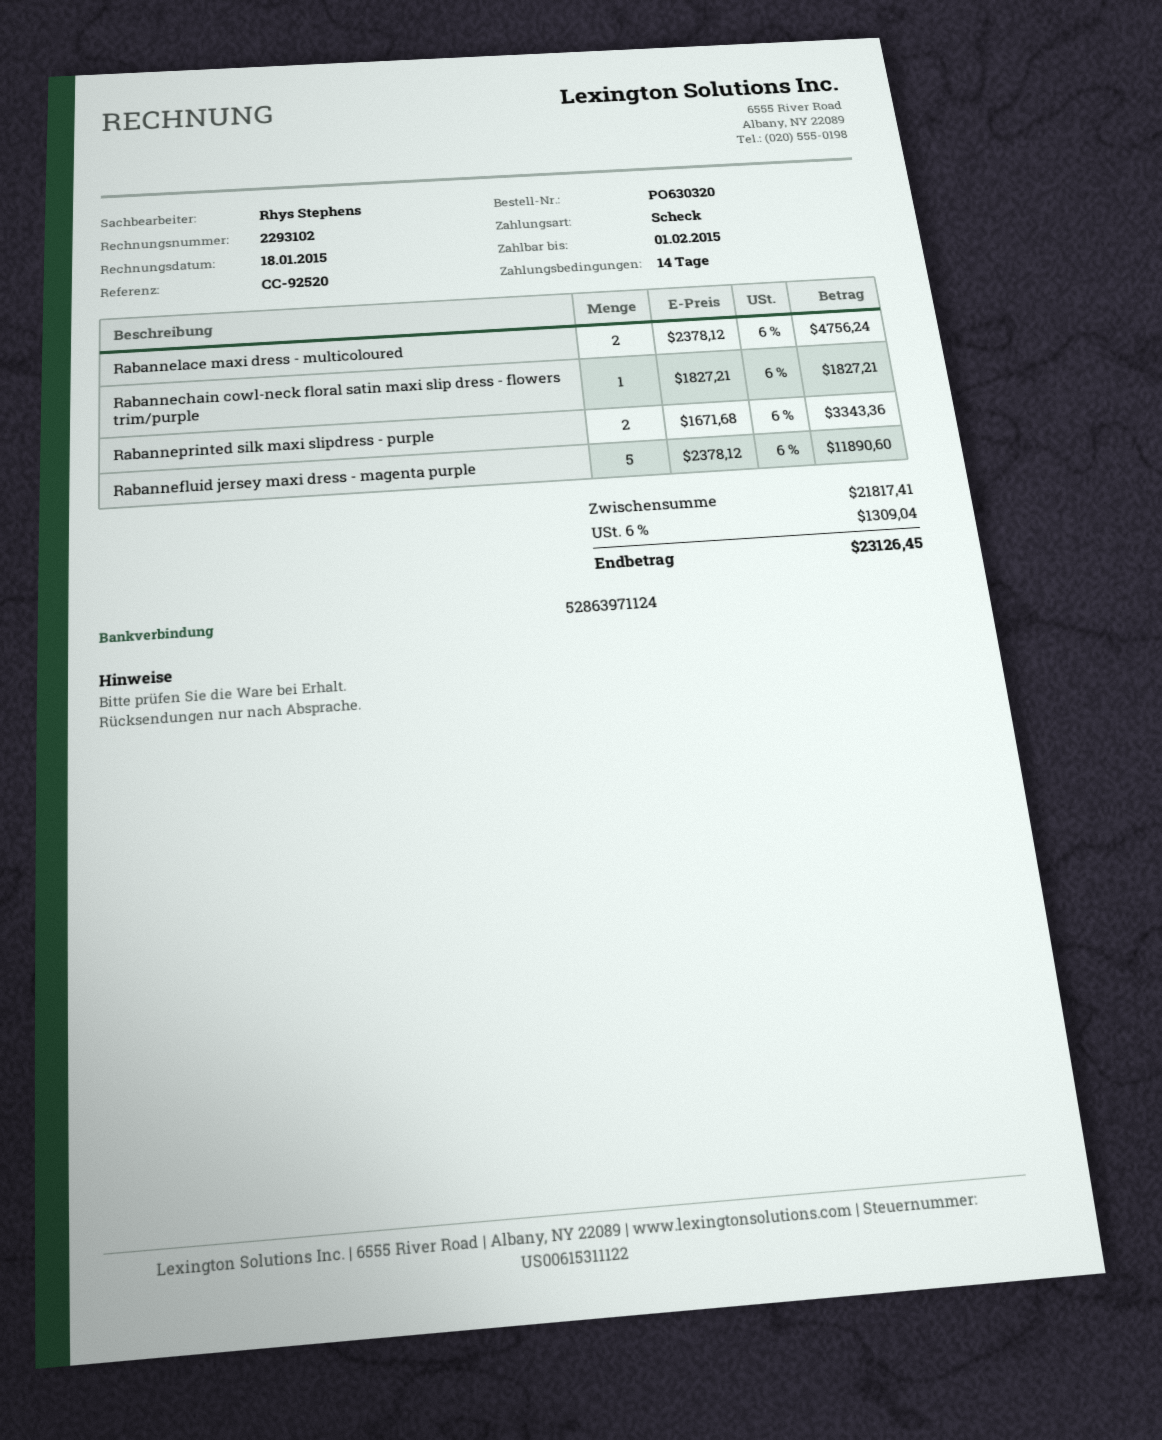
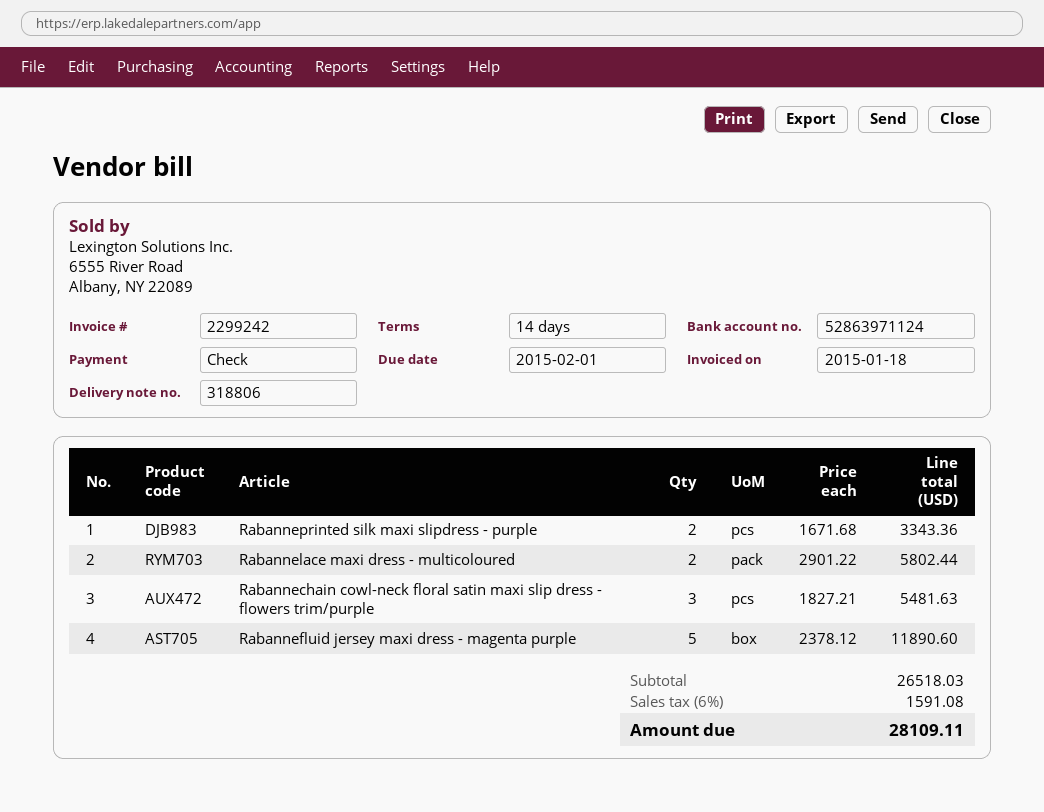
invoice number: 2293102 -> 2299242
Rabannelace maxi dress - multicoloured: 2 x 2378.12 = 4756.24 -> 2 x 2901.22 = 5802.44
Rabannechain cowl-neck floral satin maxi slip dress - flowers trim/purple: 1 x 1827.21 = 1827.21 -> 3 x 1827.21 = 5481.63
subtotal: 21817.41 -> 26518.03
tax: 6% = 1309.04 -> 6% = 1591.08
total: 23126.45 -> 28109.11

